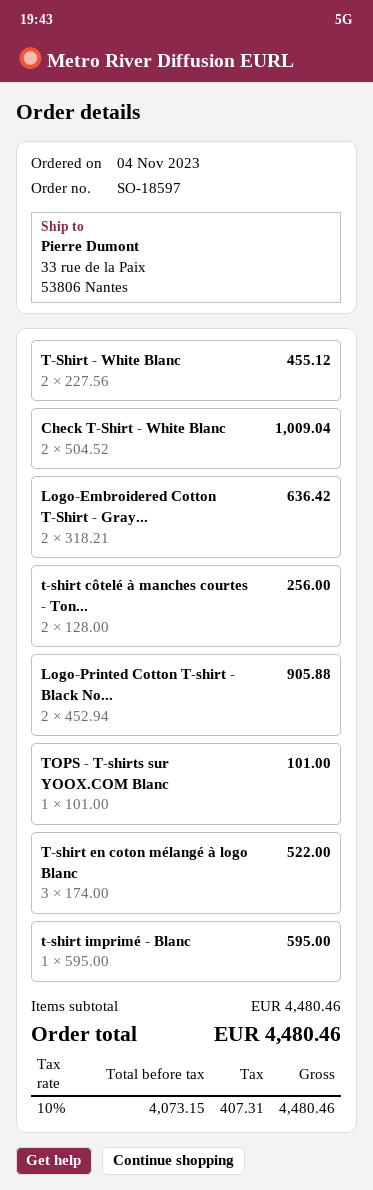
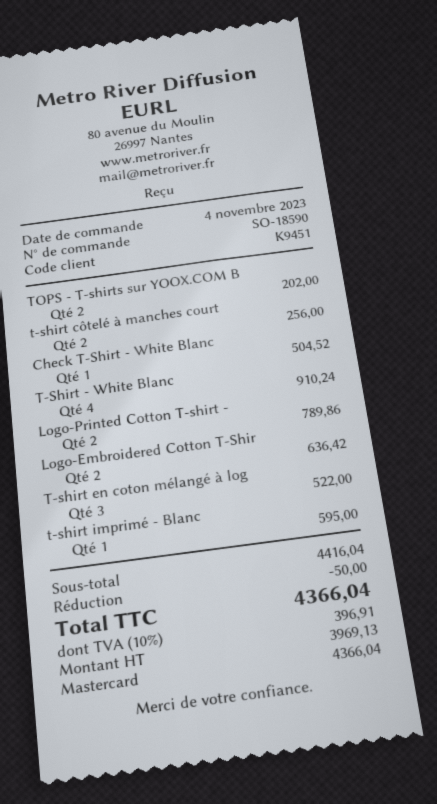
order number: SO-18597 -> SO-18590
T-Shirt - White Blanc: 2 for 455.12 -> 4 for 910.24
Check T-Shirt - White Blanc: 2 for 1009.04 -> 1 for 504.52
Logo-Printed Cotton T-shirt - Black No...: 2 for 905.88 -> 2 for 789.86
TOPS - T-shirts sur YOOX.COM Blanc: 1 for 101.00 -> 2 for 202.00
subtotal: 4480.46 -> 4416.04
discount: none -> 50.00
net: 4073.15 -> 3969.13
tax: 10% = 407.31 -> 10% = 396.91
total: 4480.46 -> 4366.04

